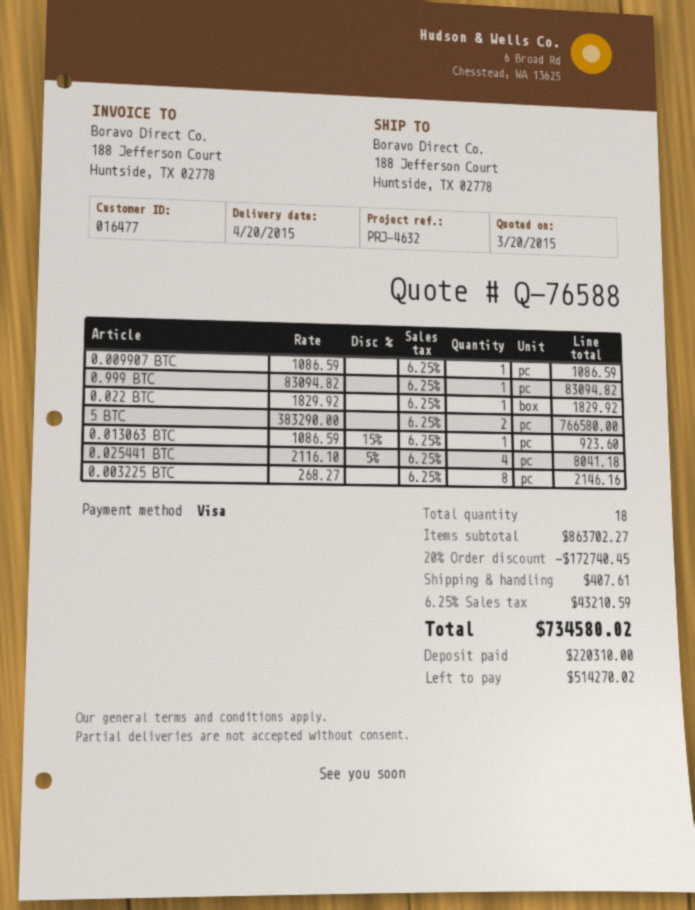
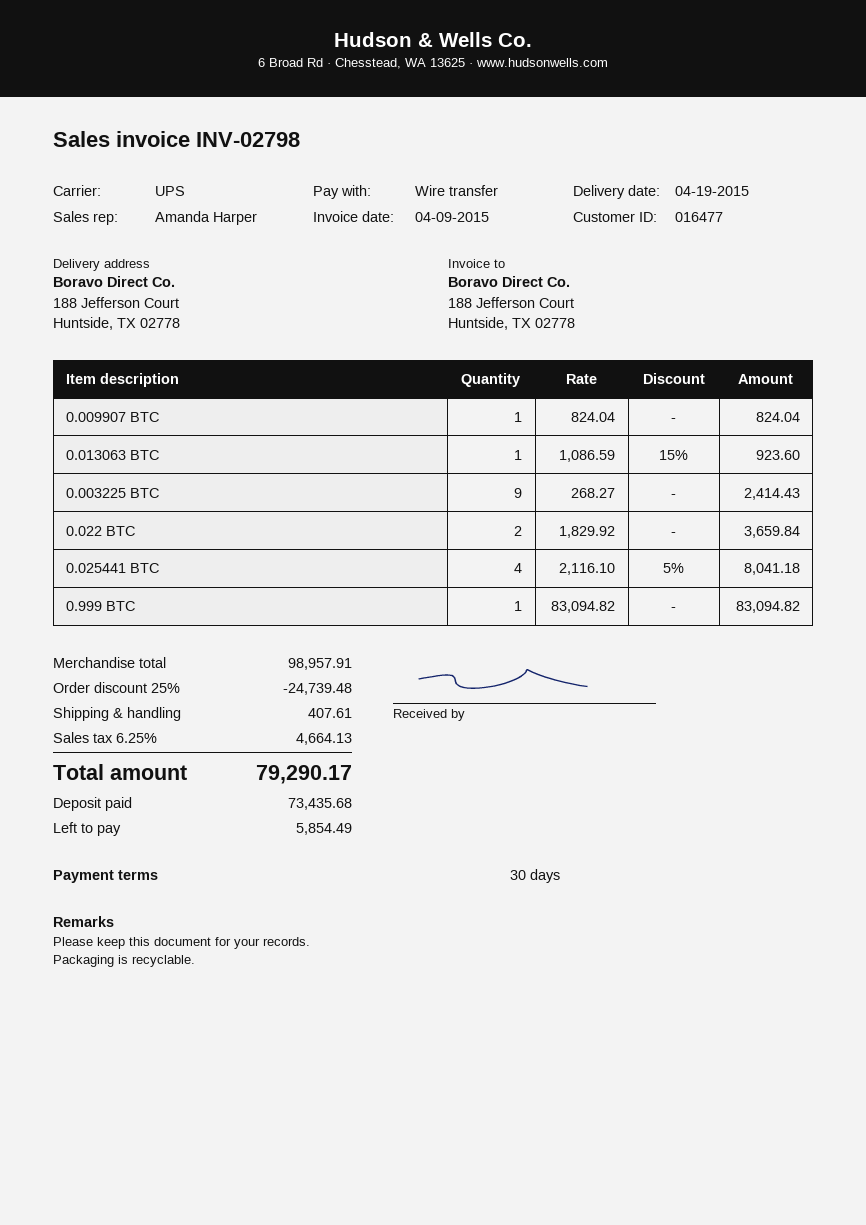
delivery date: 2015-04-20 -> 2015-04-19
payment method: Visa -> bank transfer
0.009907 BTC: 1 x 1086.59 = 1086.59 -> 1 x 824.04 = 824.04
0.022 BTC: 1 x 1829.92 = 1829.92 -> 2 x 1829.92 = 3659.84
5 BTC: 2 x 383290.00 = 766580.00 -> none
0.003225 BTC: 8 x 268.27 = 2146.16 -> 9 x 268.27 = 2414.43
subtotal: 863702.27 -> 98957.91
discount: 20% = 172740.45 -> 25% = 24739.48
tax: 6.25% = 43210.59 -> 6.25% = 4664.13
total: 734580.02 -> 79290.17
deposit: 220310.00 -> 73435.68
balance: 514270.02 -> 5854.49

